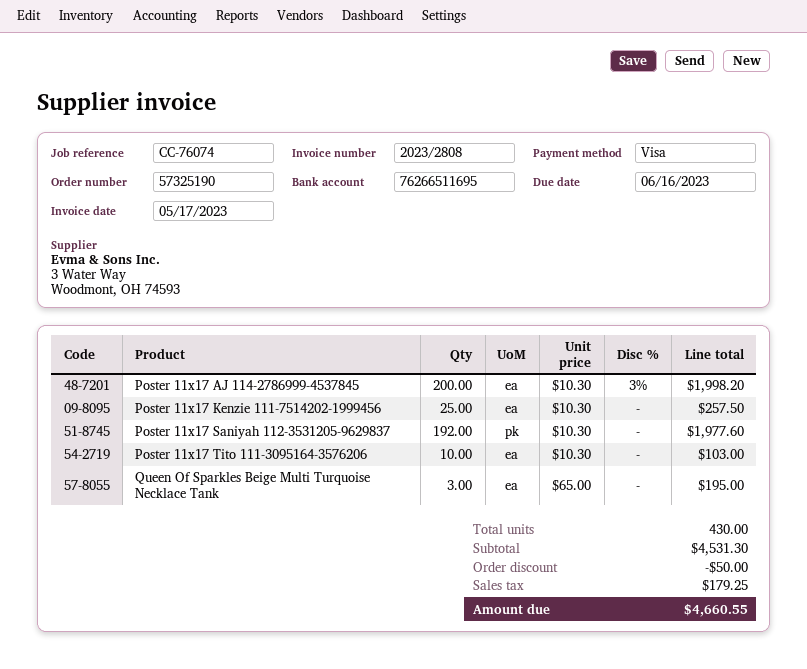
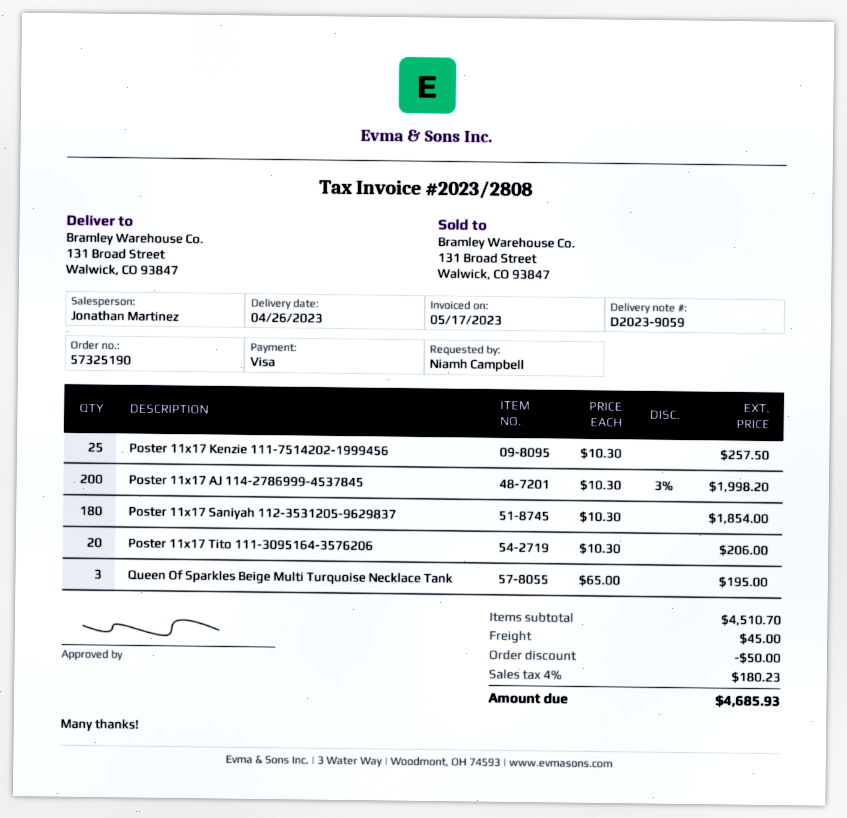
Poster 11x17 Saniyah 112-3531205-9629837: 192 x 10.30 = 1977.60 -> 180 x 10.30 = 1854.00
Poster 11x17 Tito 111-3095164-3576206: 10 x 10.30 = 103.00 -> 20 x 10.30 = 206.00
subtotal: 4531.30 -> 4510.70
shipping: none -> 45.00
tax: 179.25 -> 180.23
total: 4660.55 -> 4685.93

